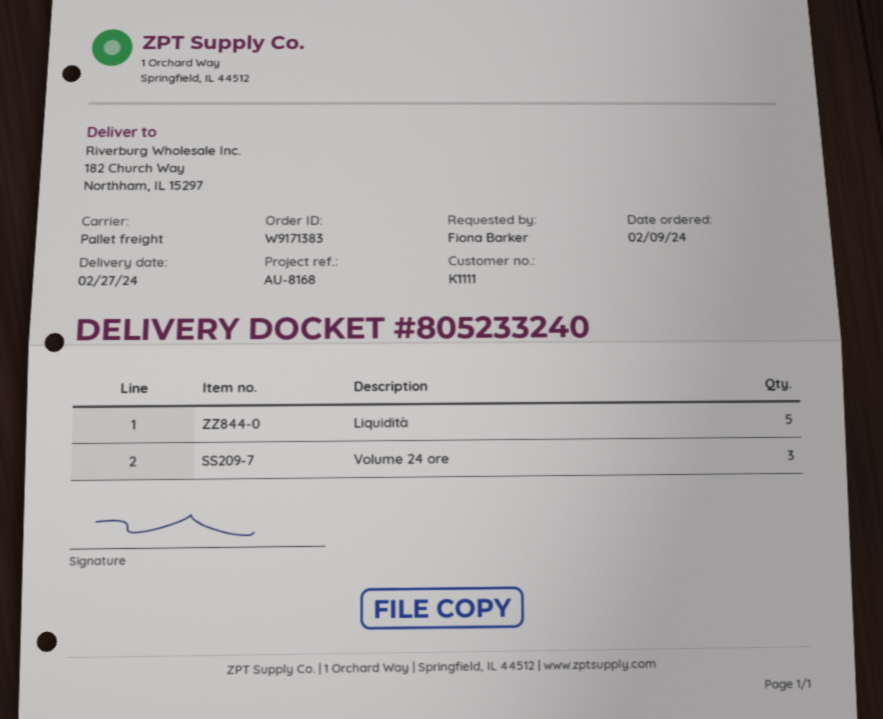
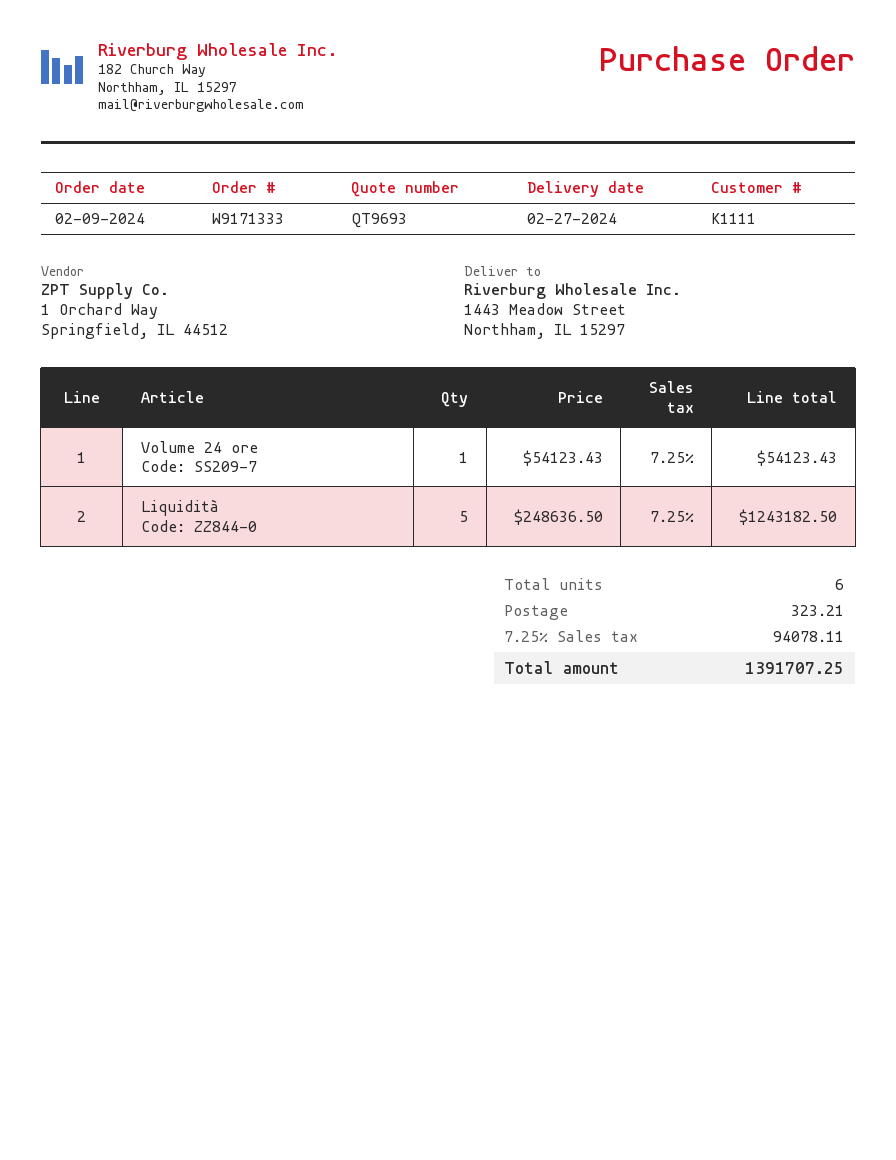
order number: W9171383 -> W9171333
ship to: 182 Church Way, Northham, IL 15297 -> 1443 Meadow Street, Northham, IL 15297
Volume 24 ore: 3 -> 1

